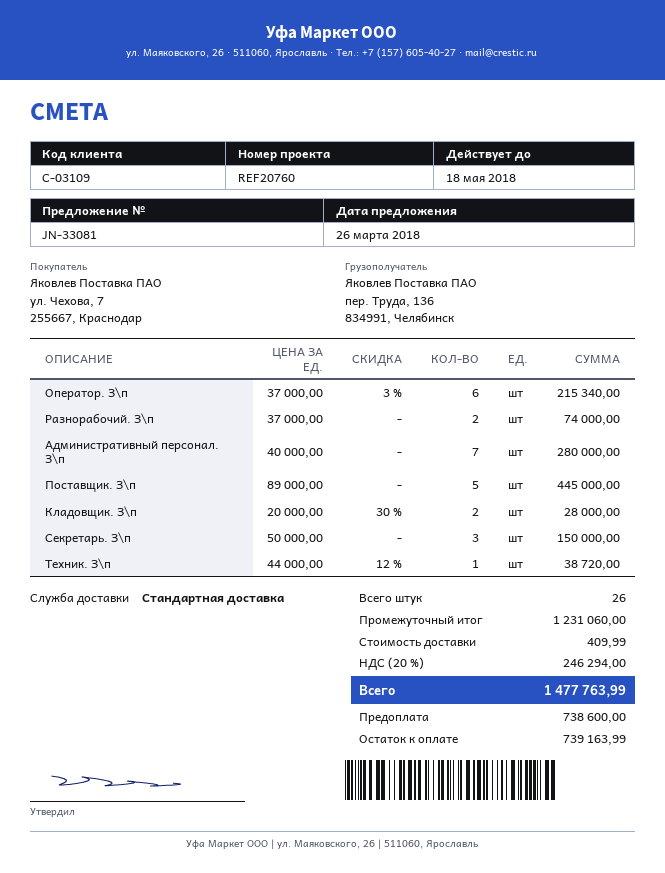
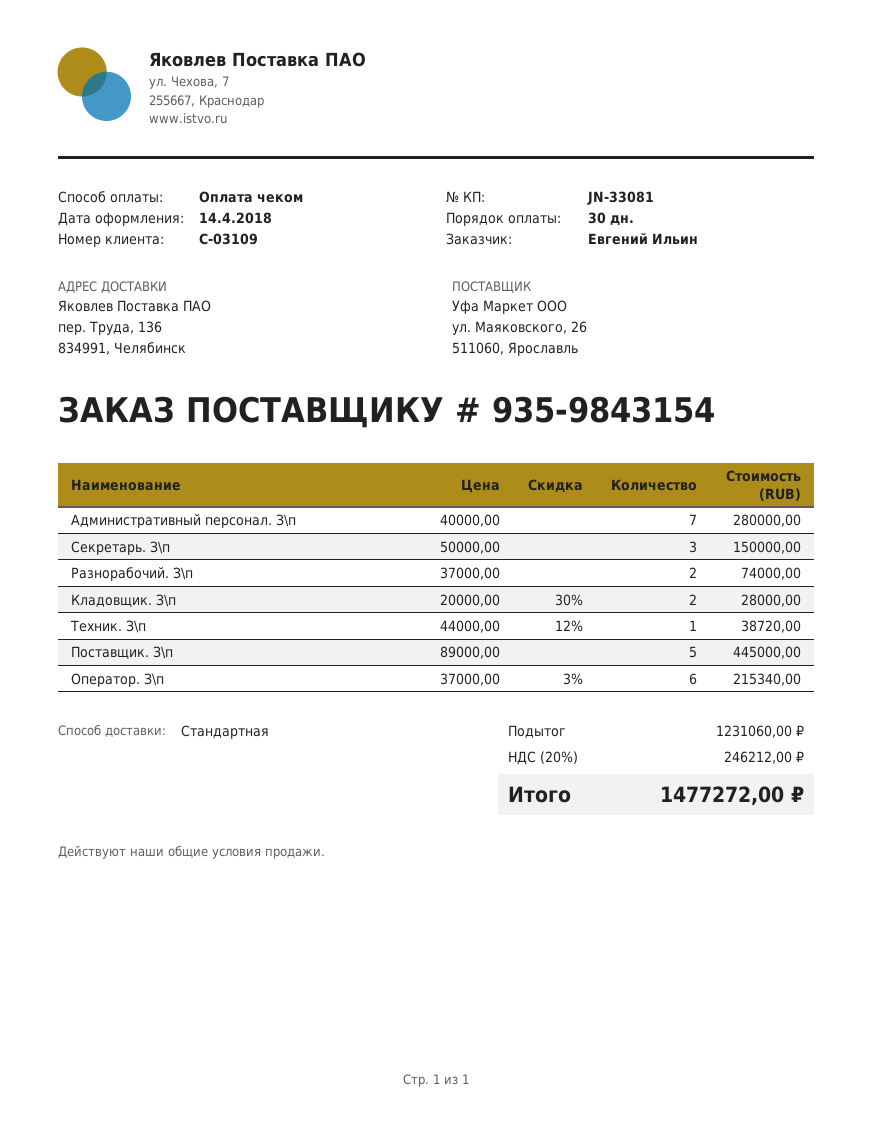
shipping: 409.99 -> none
tax: 20% = 246294.00 -> 20% = 246212.00
total: 1477763.99 -> 1477272.00

